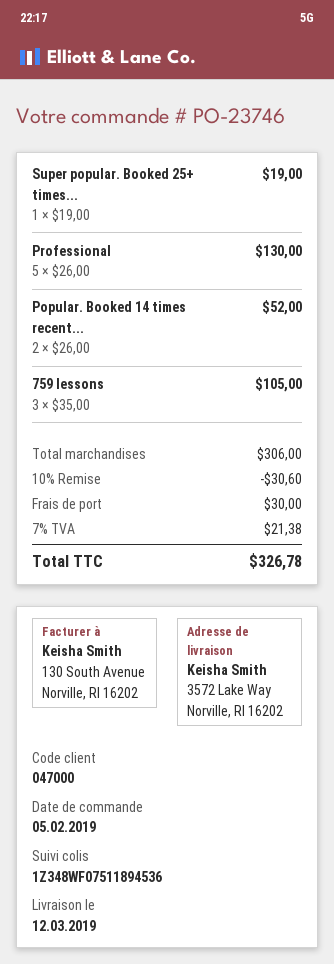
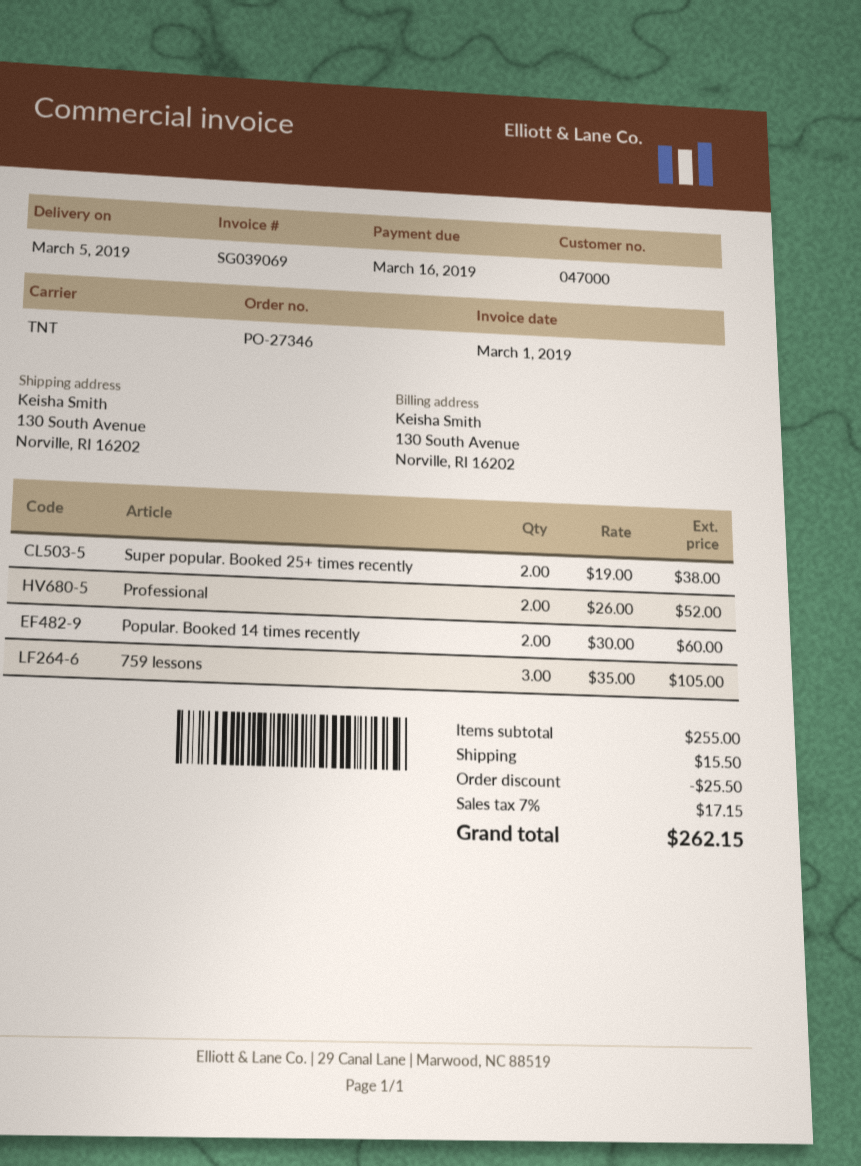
order number: PO-23746 -> PO-27346
delivery date: 2019-03-12 -> 2019-03-05
ship to: 3572 Lake Way, Norville, RI 16202 -> 130 South Avenue, Norville, RI 16202
Super popular. Booked 25+ times...: 1 x 19.00 = 19.00 -> 2 x 19.00 = 38.00
Professional: 5 x 26.00 = 130.00 -> 2 x 26.00 = 52.00
Popular. Booked 14 times recent...: 2 x 26.00 = 52.00 -> 2 x 30.00 = 60.00
subtotal: 306.00 -> 255.00
discount: 30.60 -> 25.50
shipping: 30.00 -> 15.50
tax: 7% = 21.38 -> 7% = 17.15
total: 326.78 -> 262.15

